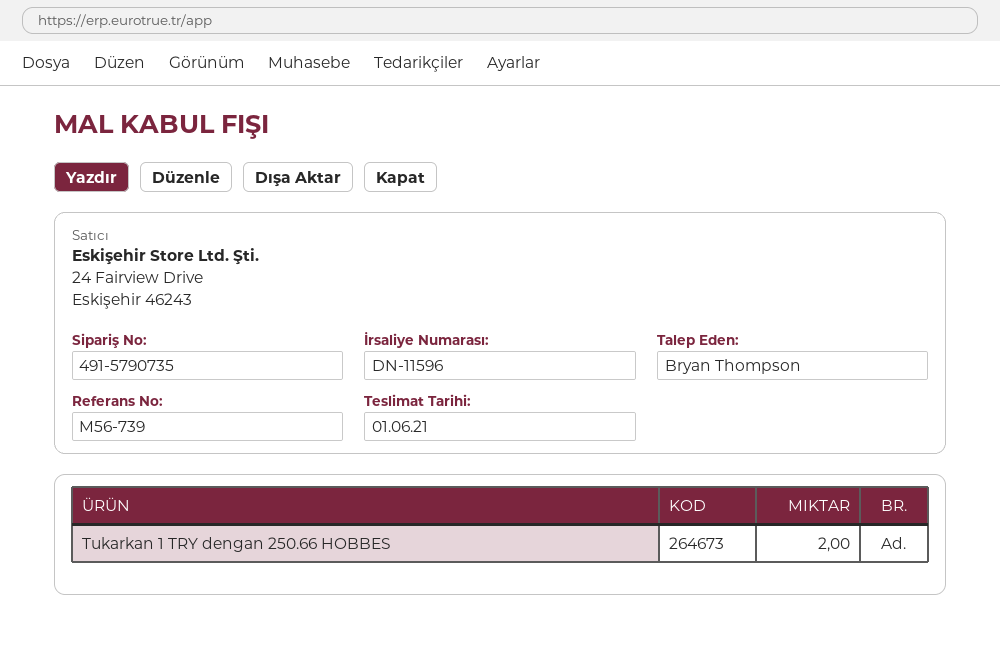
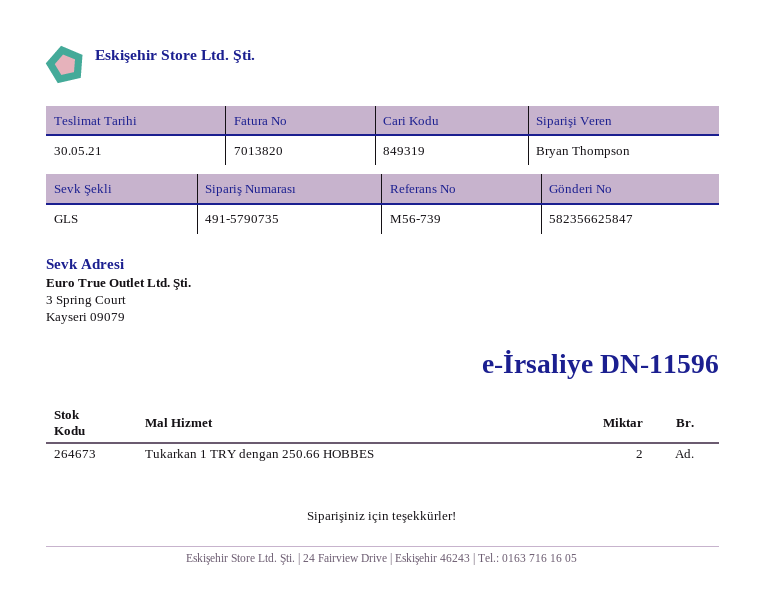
delivery date: 2021-06-01 -> 2021-05-30

